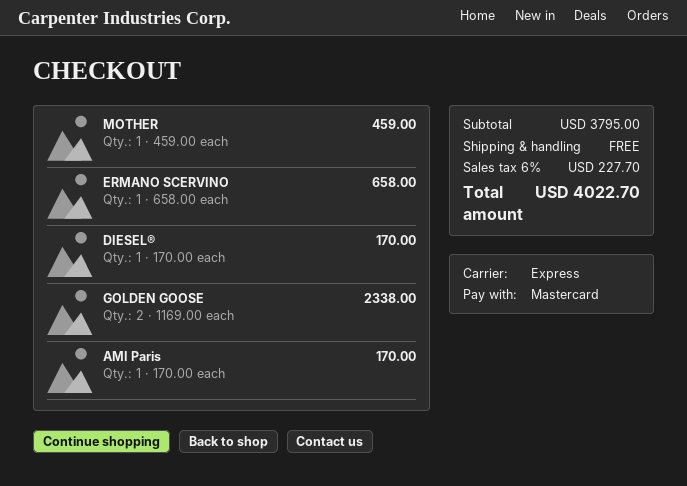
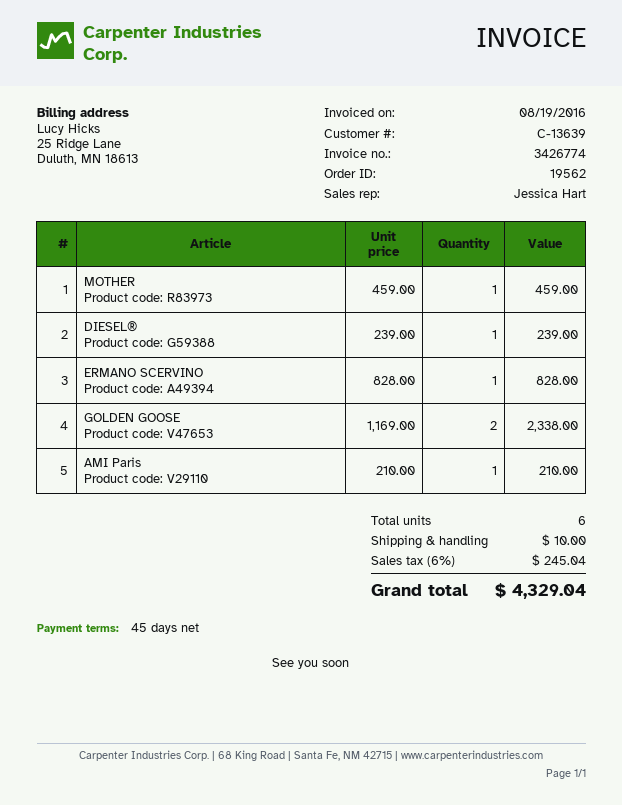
ERMANO SCERVINO: 1 x 658.00 = 658.00 -> 1 x 828.00 = 828.00
DIESEL®: 1 x 170.00 = 170.00 -> 1 x 239.00 = 239.00
AMI Paris: 1 x 170.00 = 170.00 -> 1 x 210.00 = 210.00
shipping: 0.00 -> 10.00
tax: 6% = 227.70 -> 6% = 245.04
total: 4022.70 -> 4329.04

